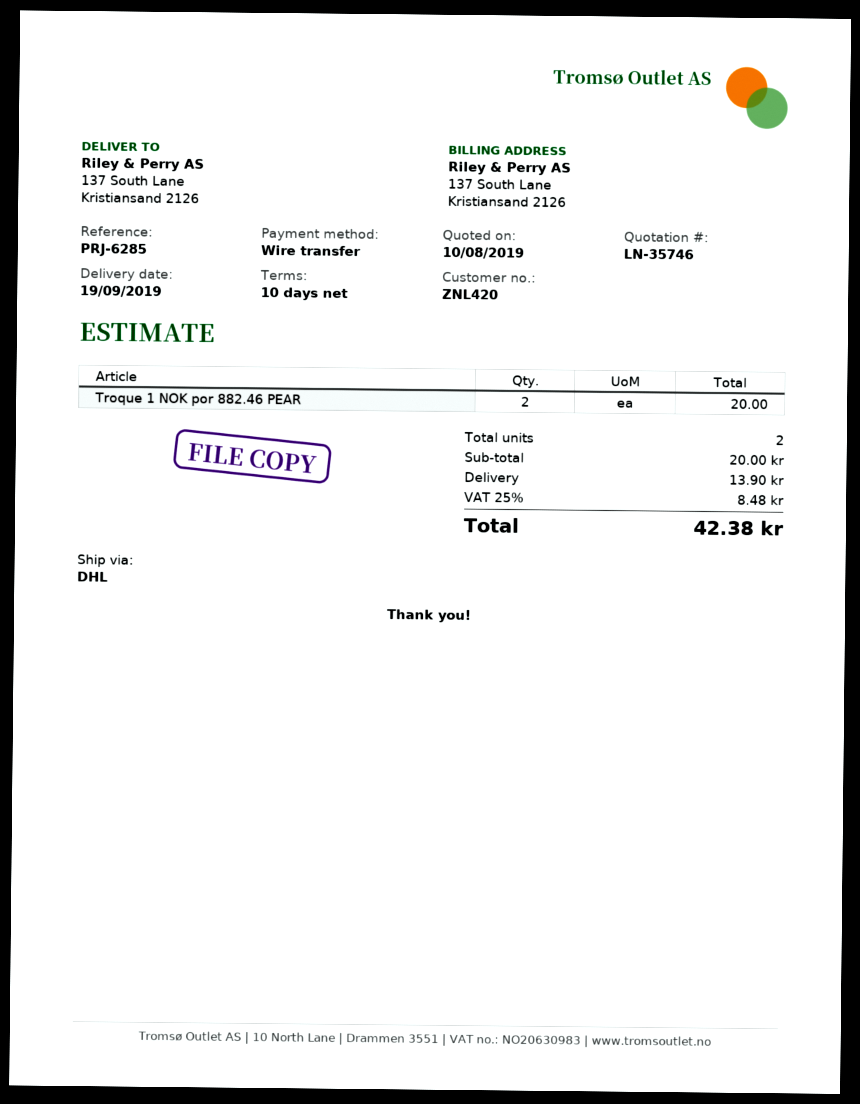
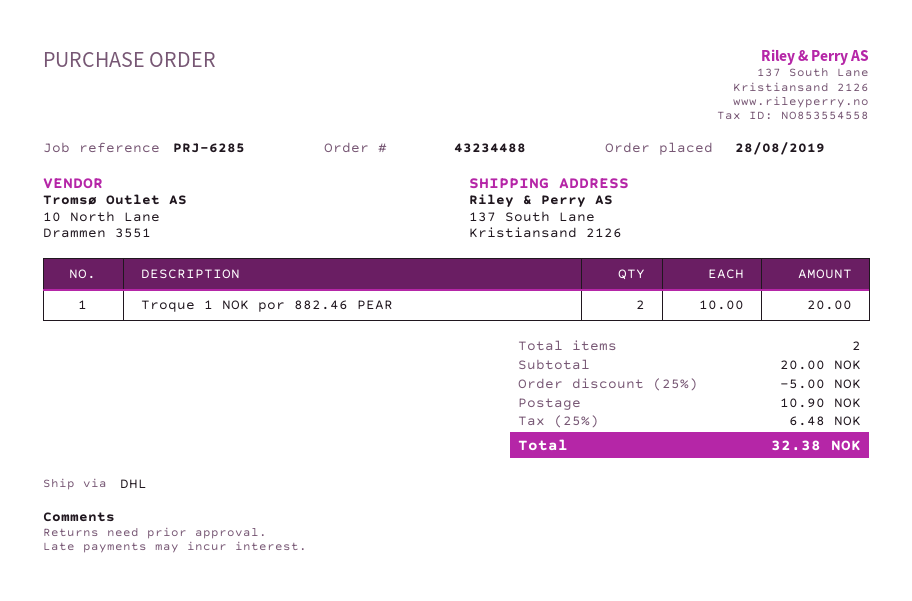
discount: none -> 25% = 5.00
shipping: 13.90 -> 10.90
tax: 25% = 8.48 -> 25% = 6.48
total: 42.38 -> 32.38

